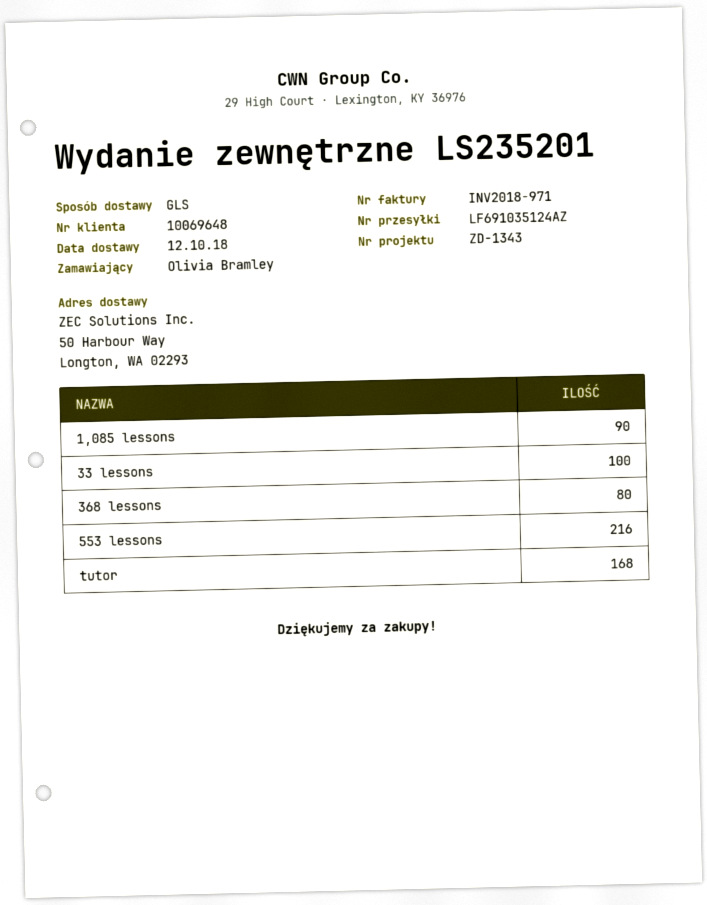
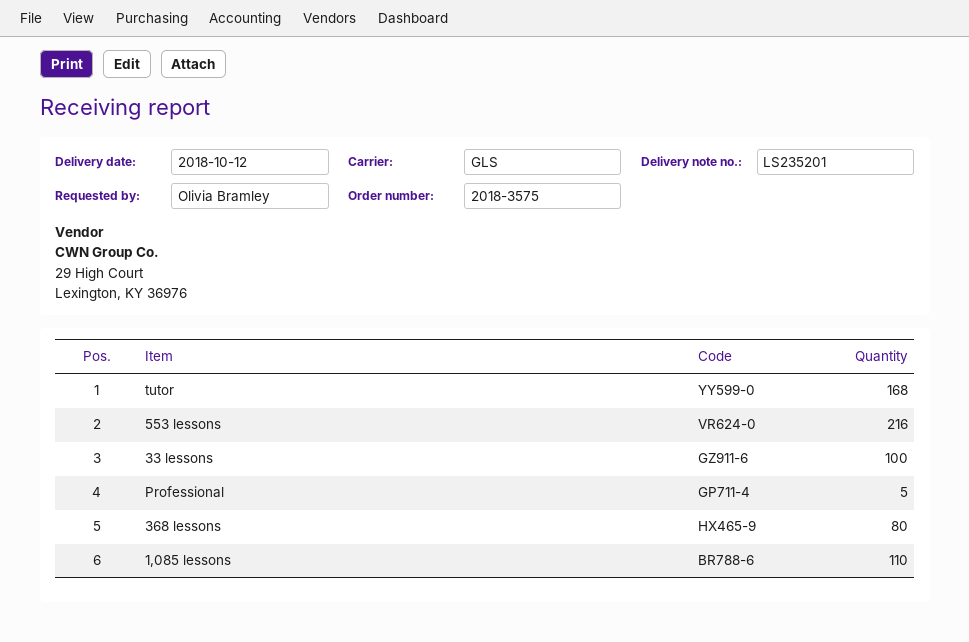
1,085 lessons: 90 -> 110
Professional: none -> 5

